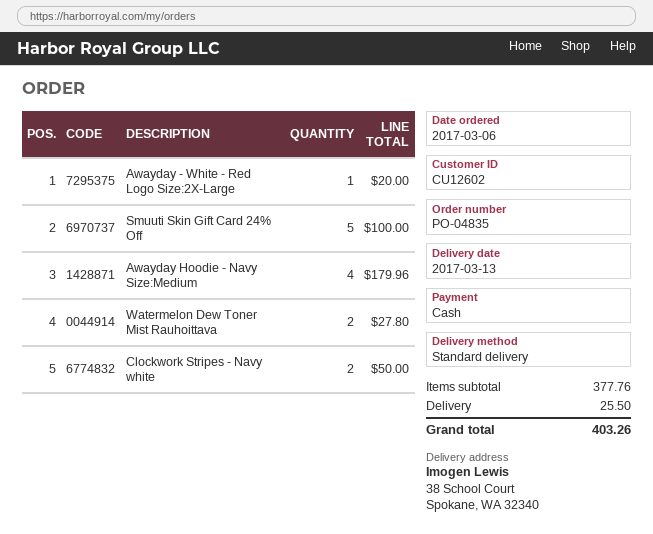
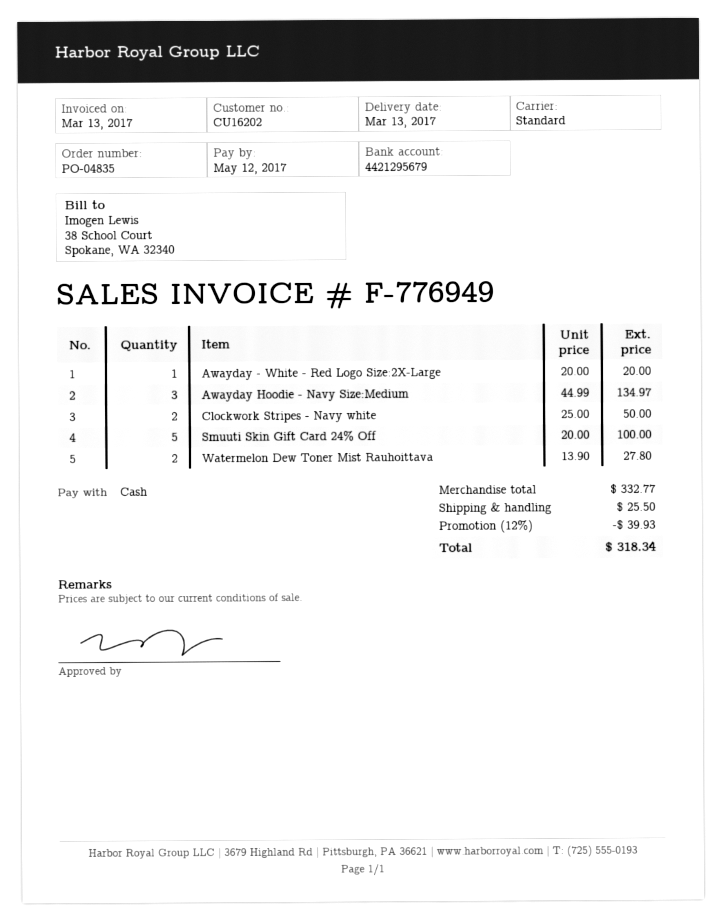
customer number: CU12602 -> CU16202
Awayday Hoodie - Navy Size:Medium: 4 for 179.96 -> 3 for 134.97
subtotal: 377.76 -> 332.77
discount: none -> 12% = 39.93
total: 403.26 -> 318.34

